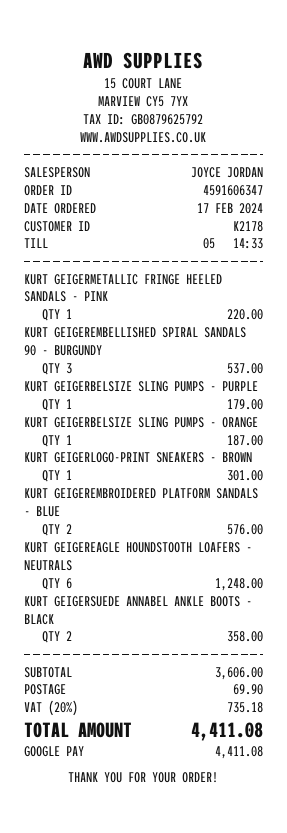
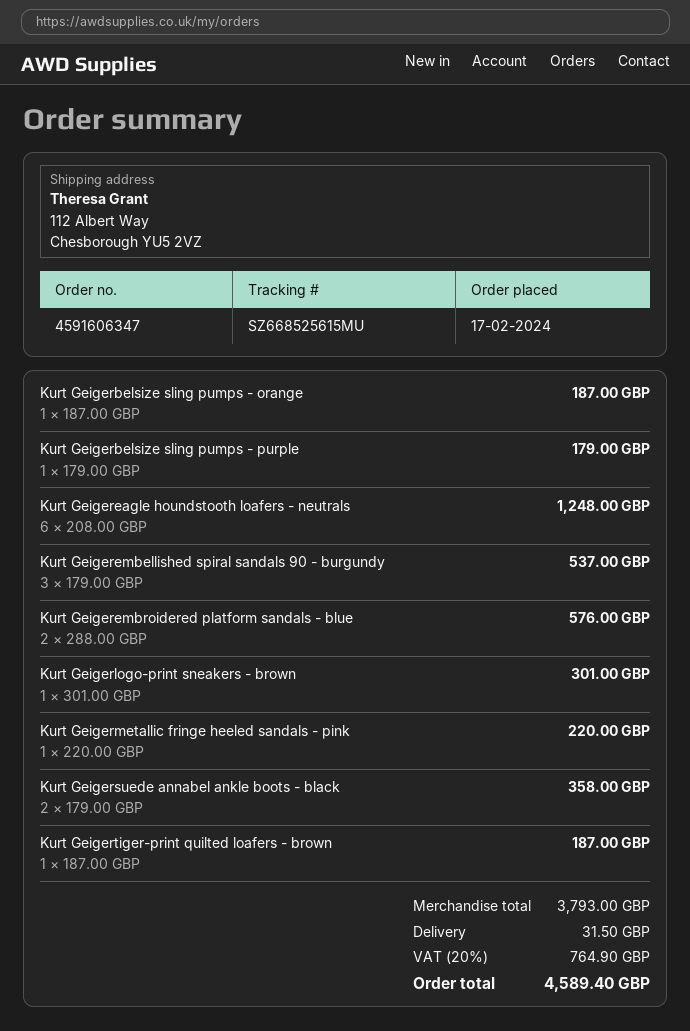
Kurt Geigertiger-print quilted loafers - brown: none -> 1 for 187.00
subtotal: 3606.00 -> 3793.00
shipping: 69.90 -> 31.50
tax: 20% = 735.18 -> 20% = 764.90
total: 4411.08 -> 4589.40

